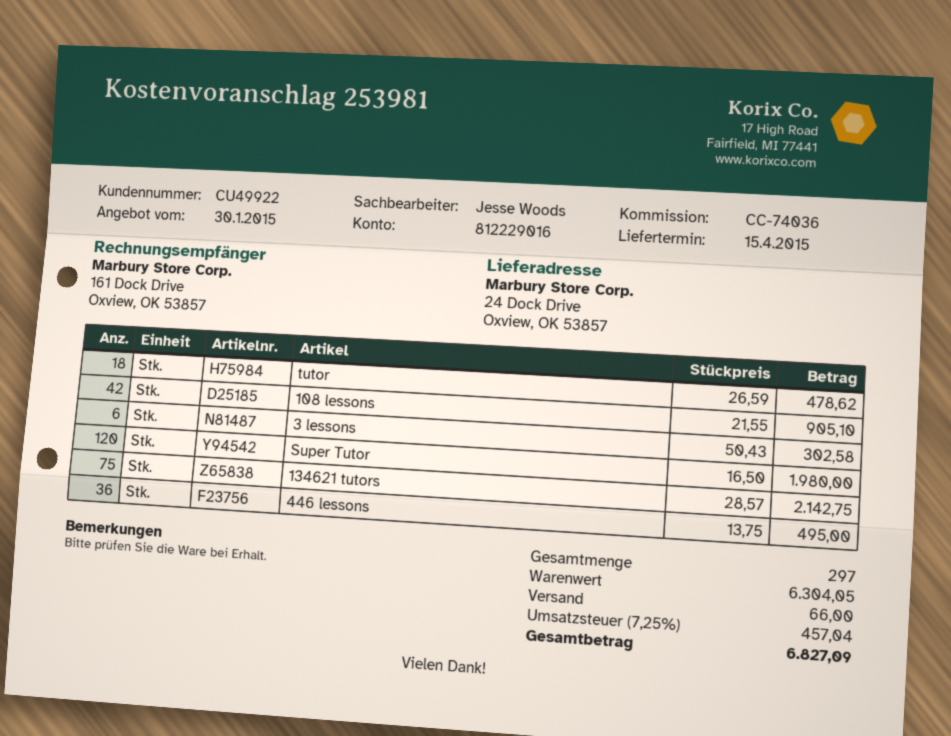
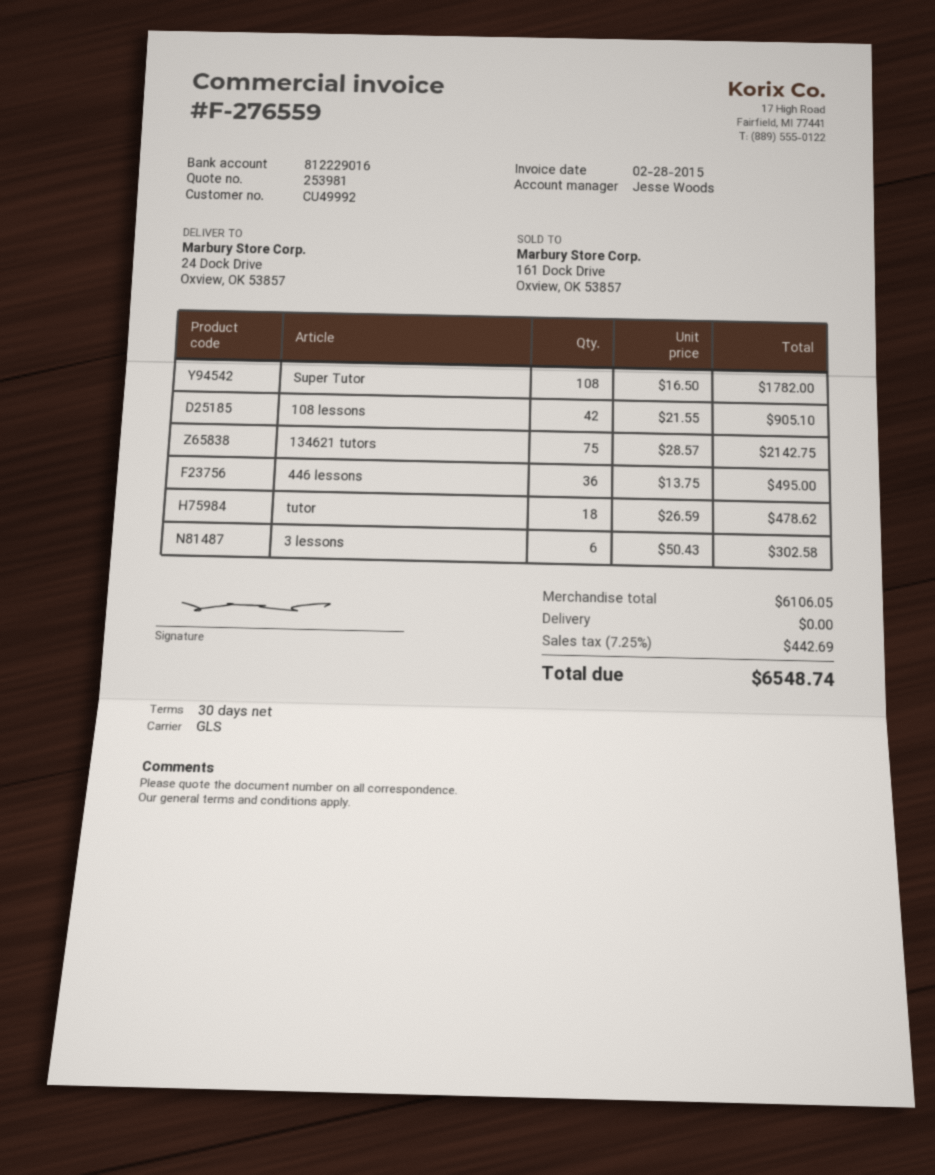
customer number: CU49922 -> CU49992
Super Tutor: 120 x 16.50 = 1980.00 -> 108 x 16.50 = 1782.00
subtotal: 6304.05 -> 6106.05
shipping: 66.00 -> 0.00
tax: 7.25% = 457.04 -> 7.25% = 442.69
total: 6827.09 -> 6548.74

